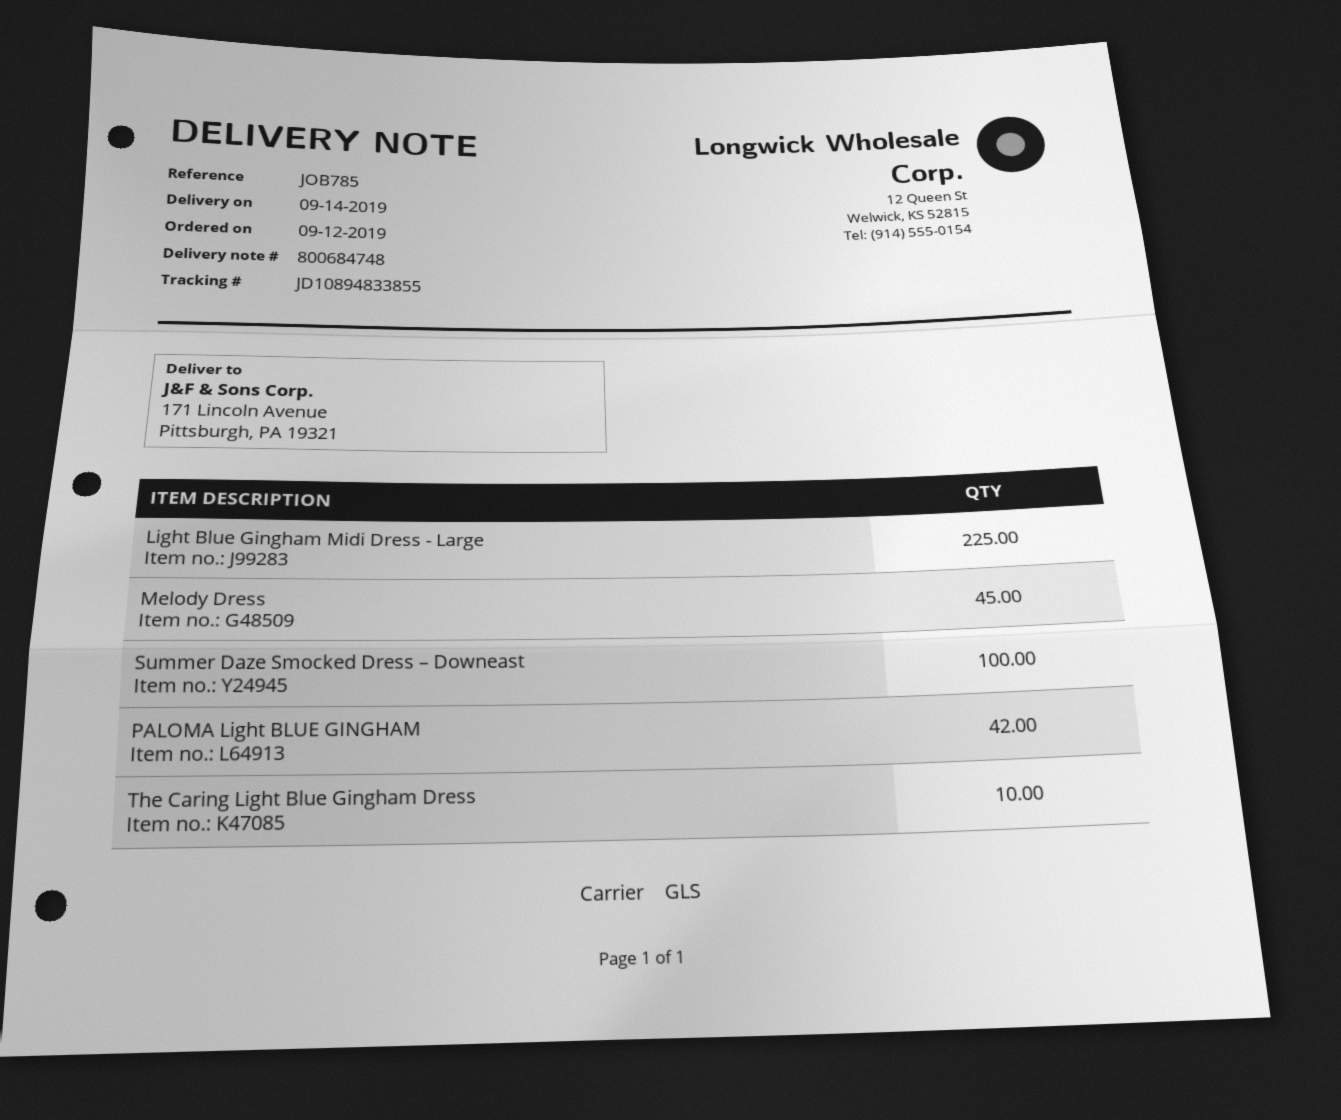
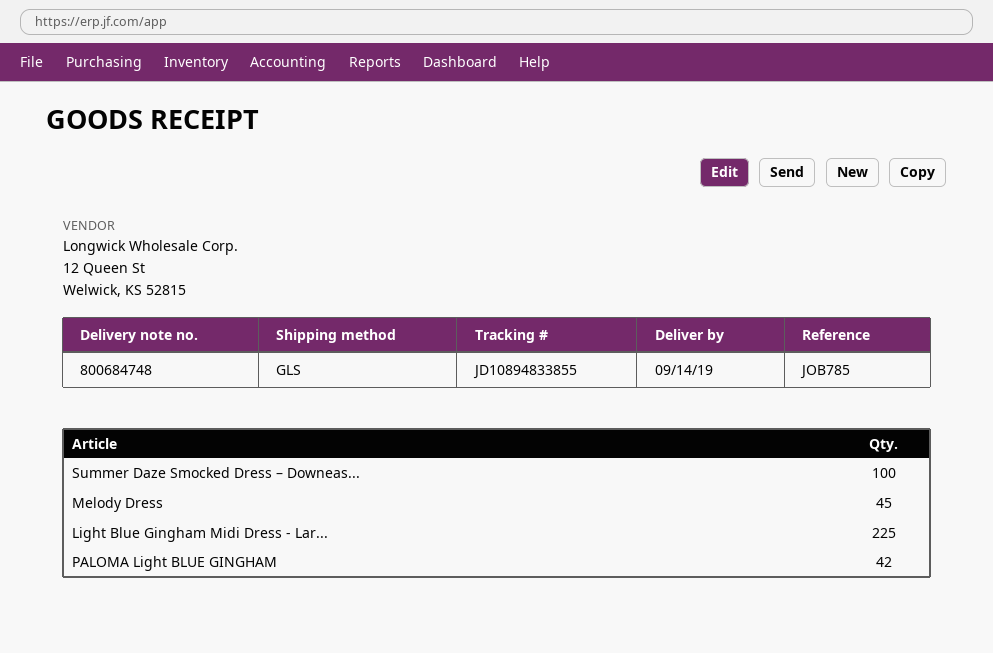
The Caring Light Blue Gingham Dress: 10 -> none

